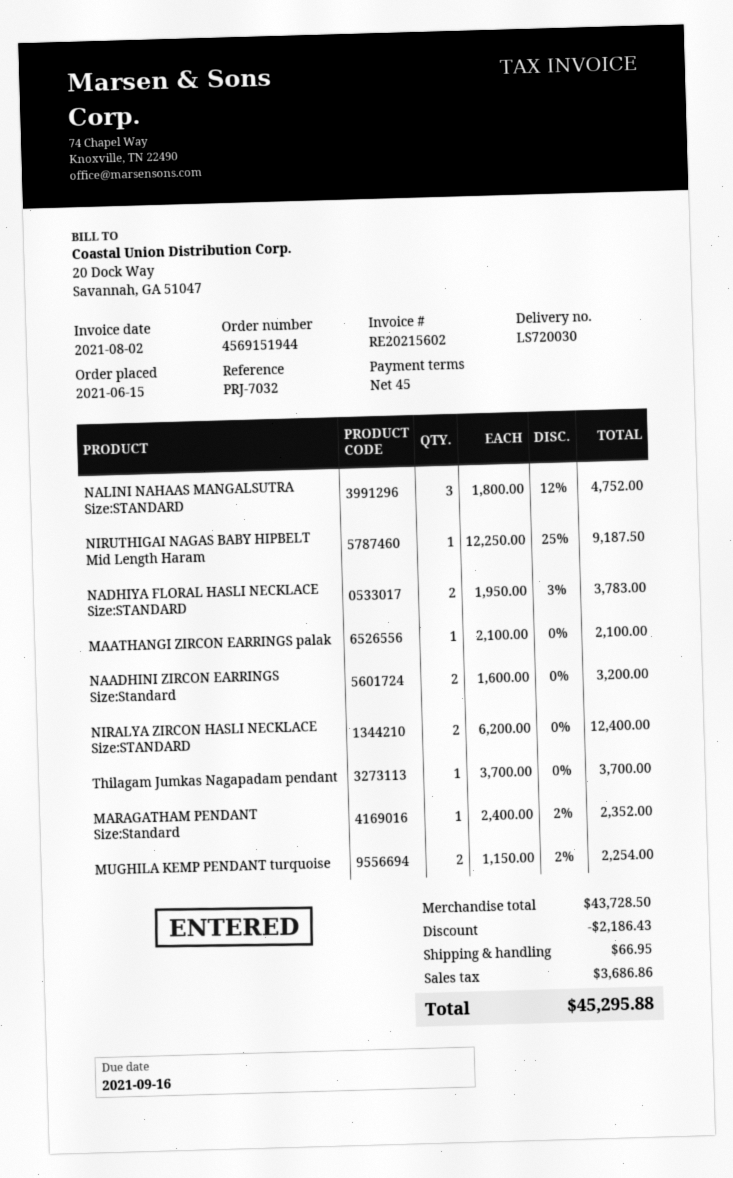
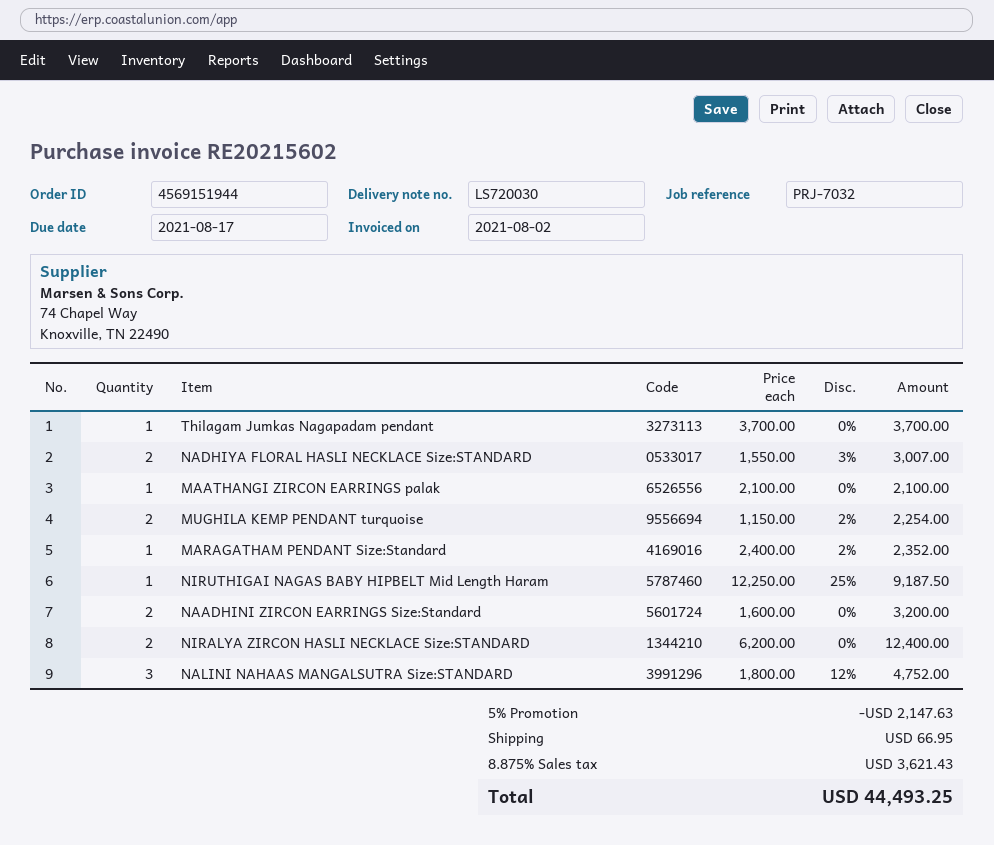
due date: 2021-09-16 -> 2021-08-17
NADHIYA FLORAL HASLI NECKLACE Size:STANDARD: 2 x 1950.00 - 3% = 3783.00 -> 2 x 1550.00 - 3% = 3007.00
discount: 2186.43 -> 2147.63
tax: 3686.86 -> 3621.43
total: 45295.88 -> 44493.25

